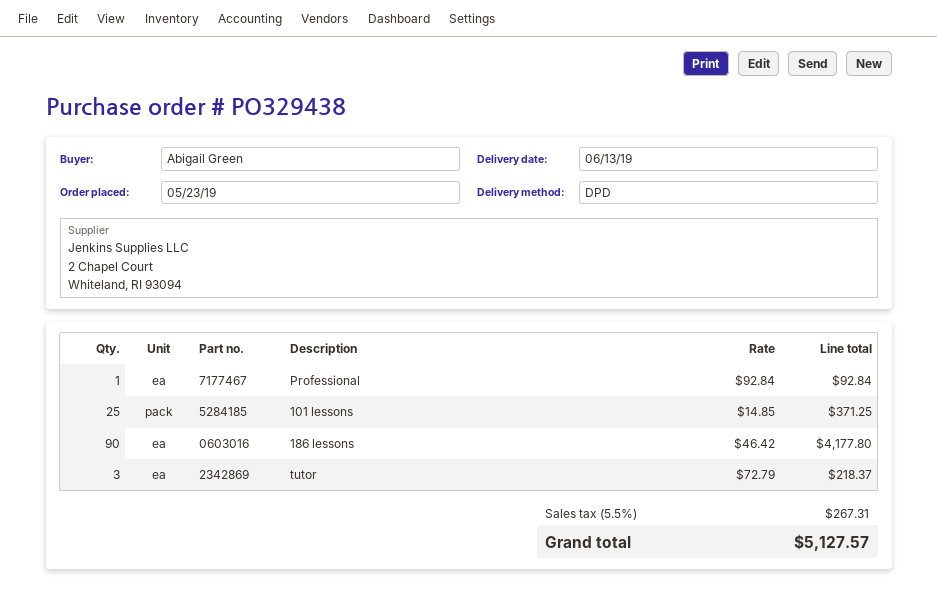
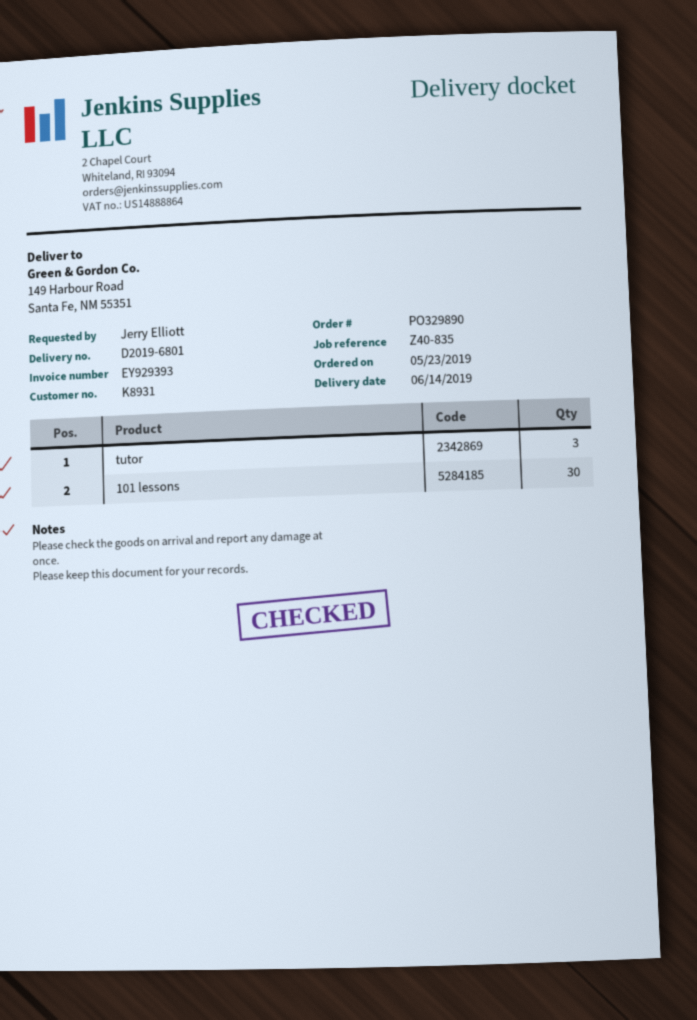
order number: PO329438 -> PO329890
delivery date: 2019-06-13 -> 2019-06-14
ordered by: Abigail Green -> Jerry Elliott
Professional: 1 -> none
101 lessons: 25 -> 30
186 lessons: 90 -> none

